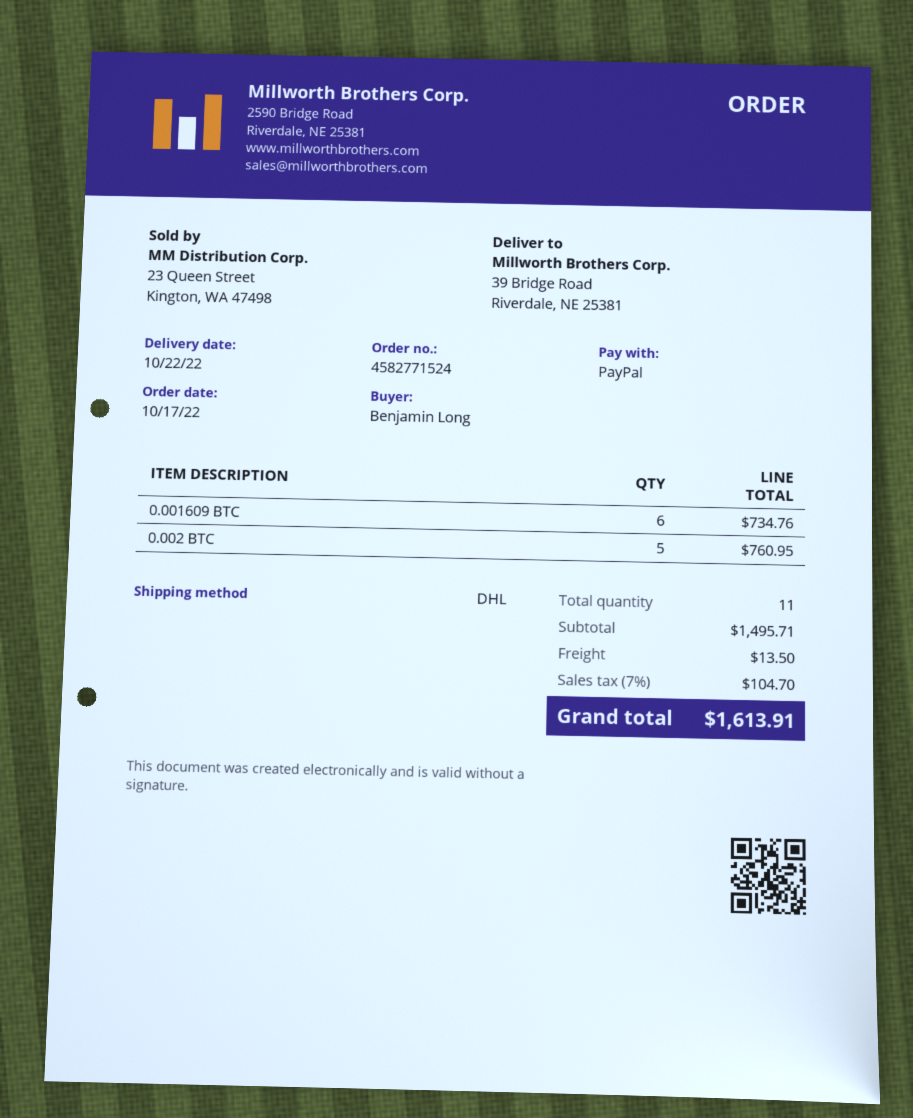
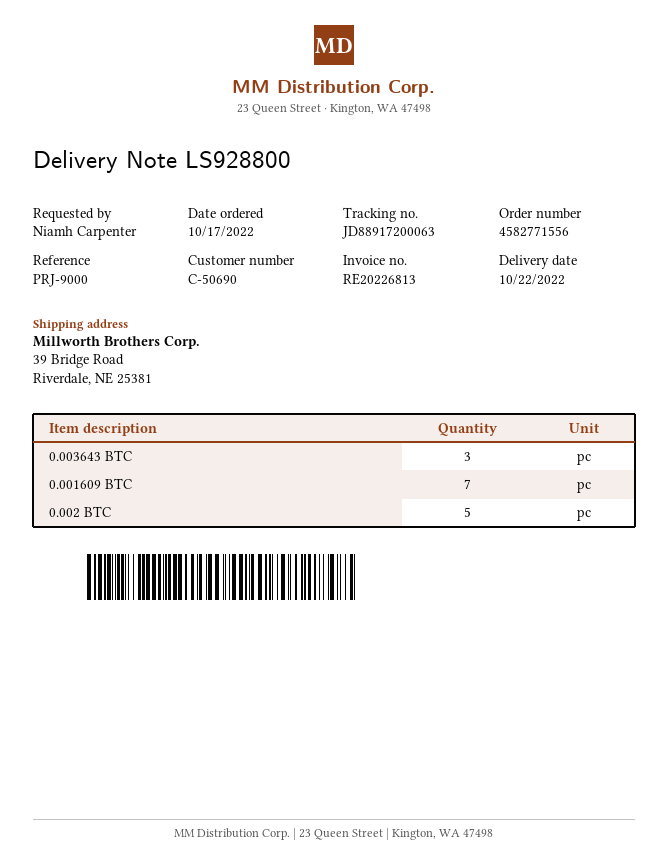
order number: 4582771524 -> 4582771556
ordered by: Benjamin Long -> Niamh Carpenter
0.001609 BTC: 6 -> 7
0.003643 BTC: none -> 3

